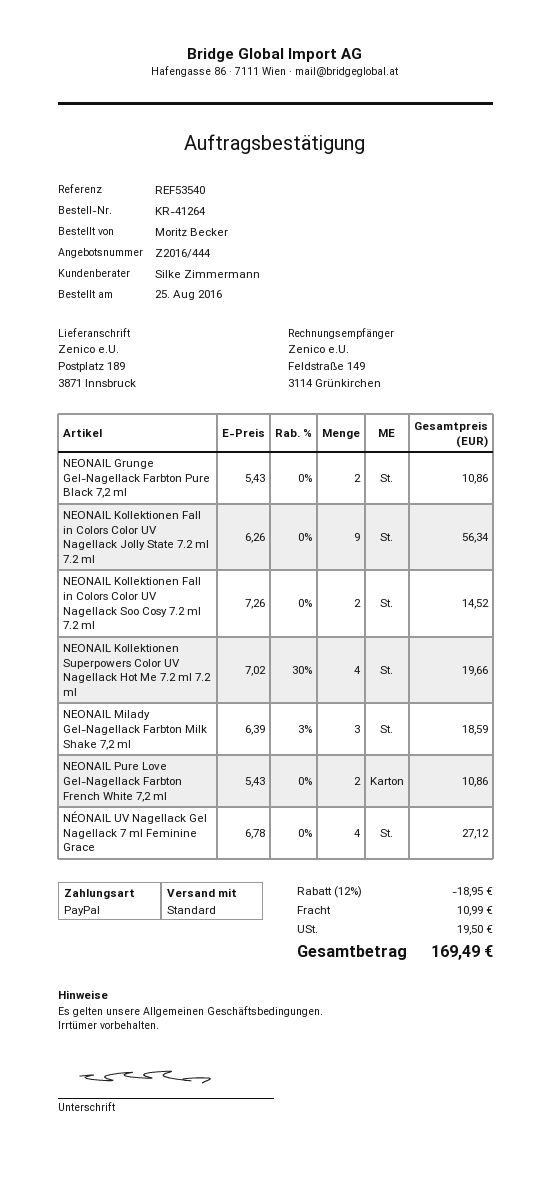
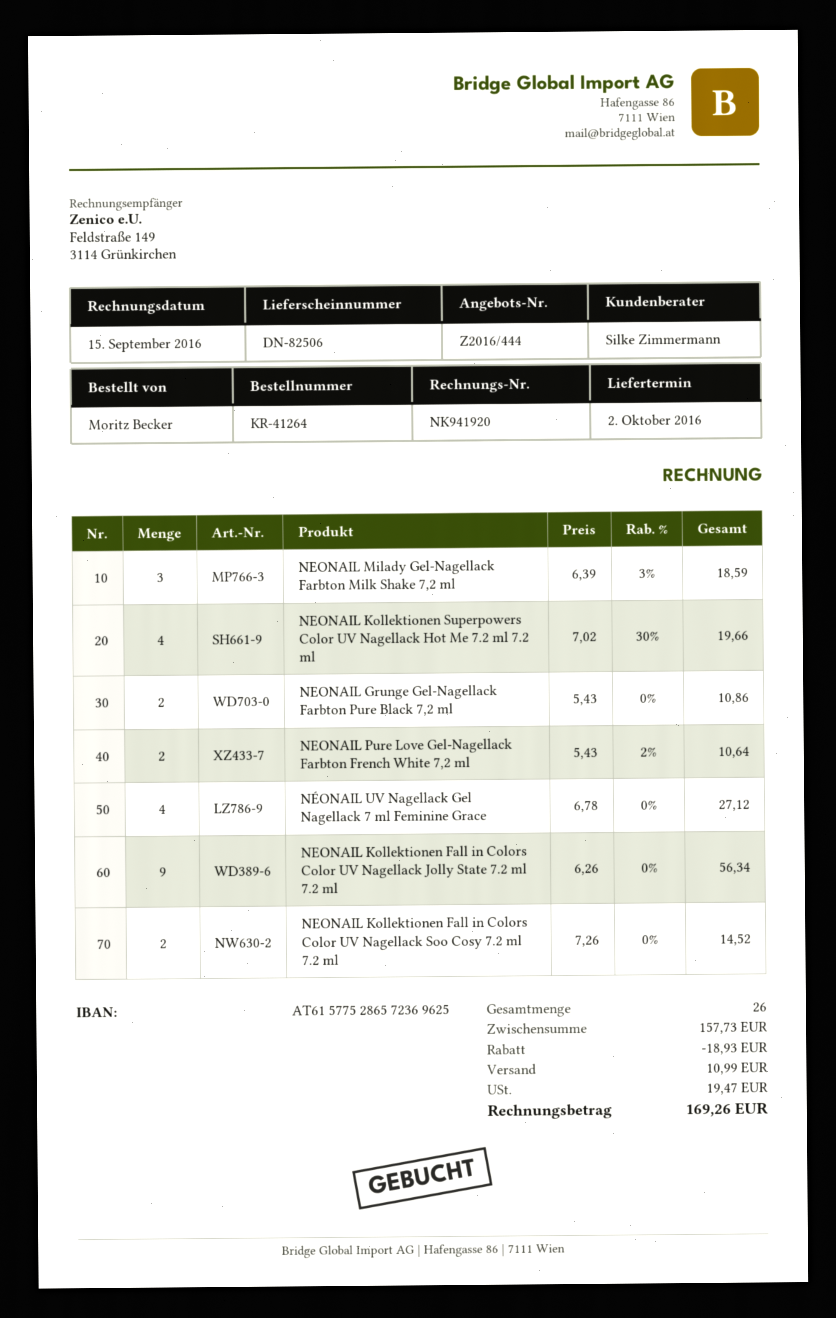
NEONAIL Pure Love Gel-Nagellack Farbton French White 7,2 ml: 2 x 5.43 = 10.86 -> 2 x 5.43 - 2% = 10.64
discount: 18.95 -> 18.93
tax: 19.50 -> 19.47
total: 169.49 -> 169.26

